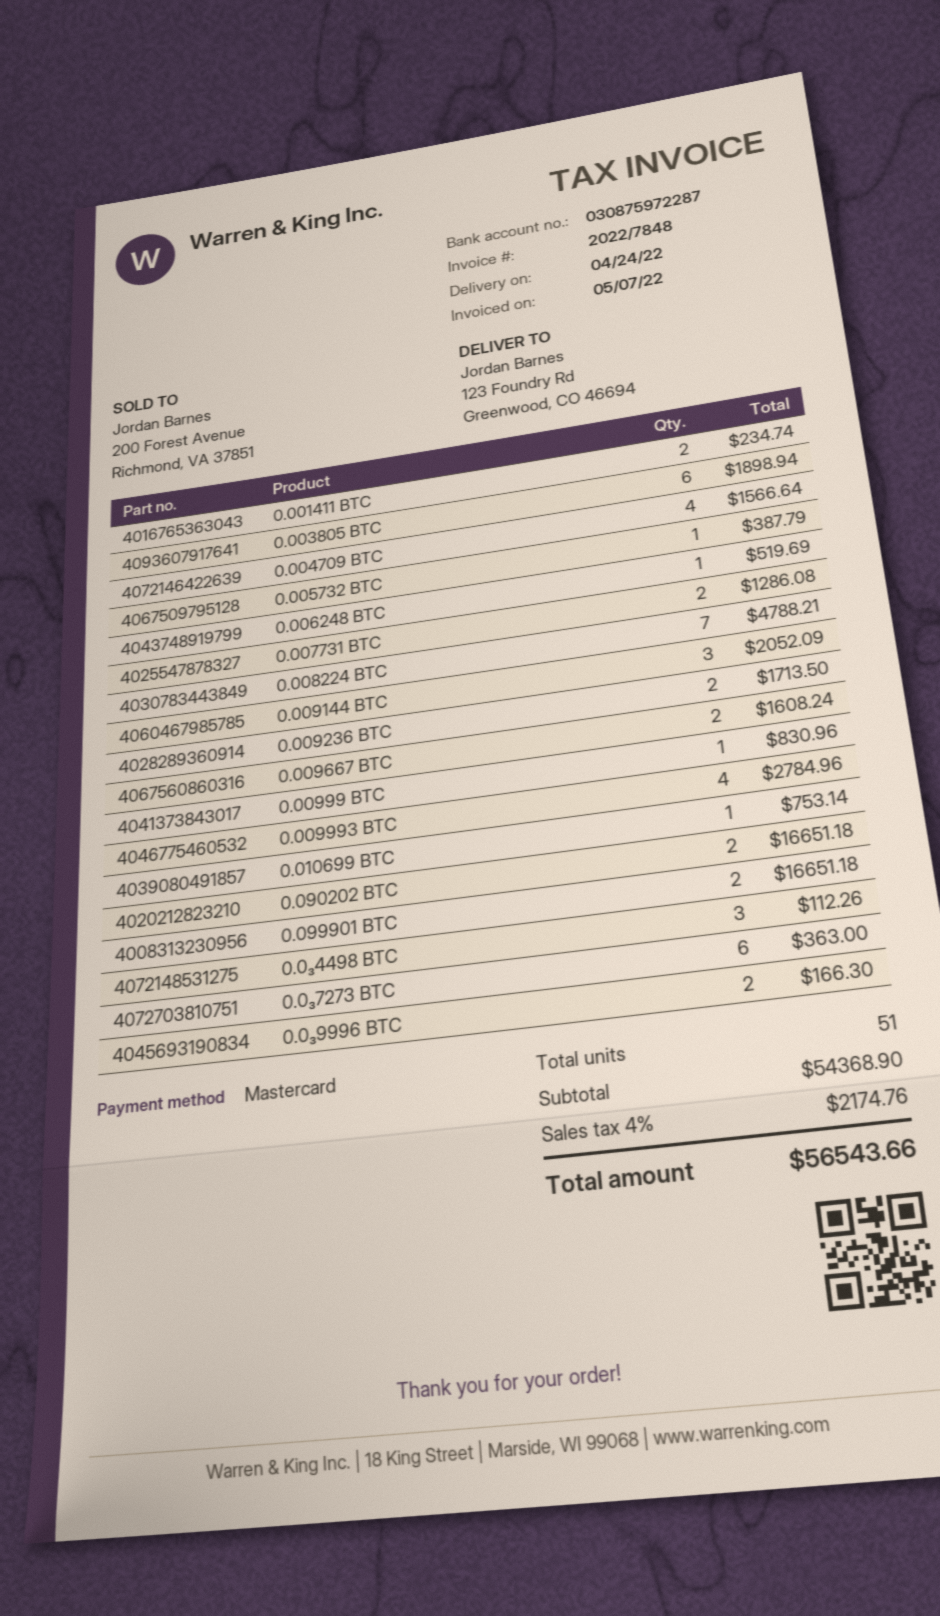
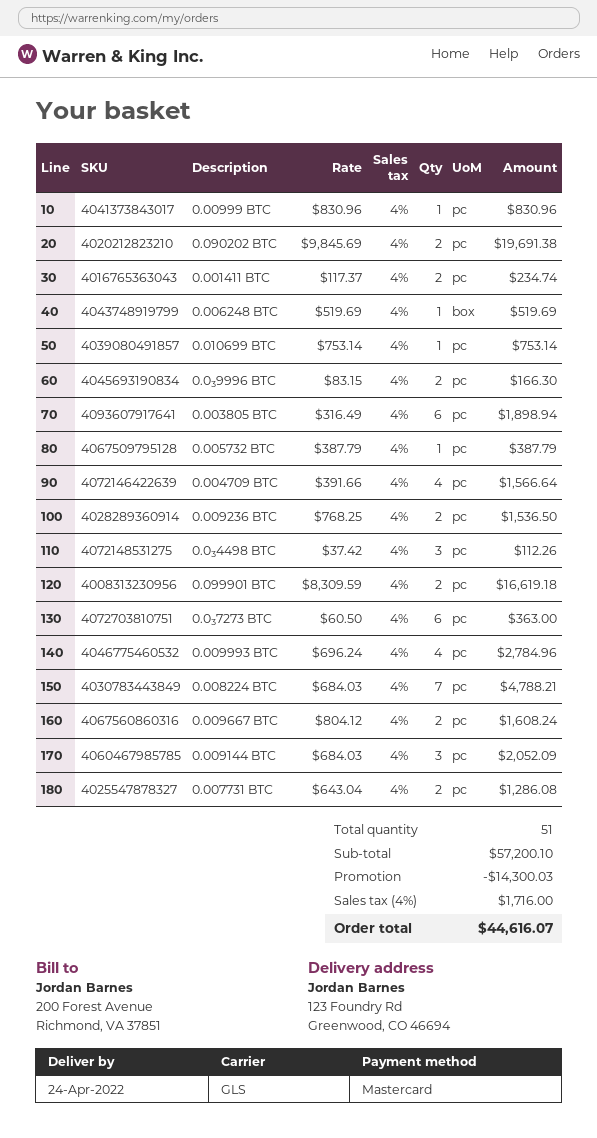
0.009236 BTC: 2 for 1713.50 -> 2 for 1536.50
0.090202 BTC: 2 for 16651.18 -> 2 for 19691.38
0.099901 BTC: 2 for 16651.18 -> 2 for 16619.18
subtotal: 54368.90 -> 57200.10
discount: none -> 14300.03
tax: 4% = 2174.76 -> 4% = 1716.00
total: 56543.66 -> 44616.07

